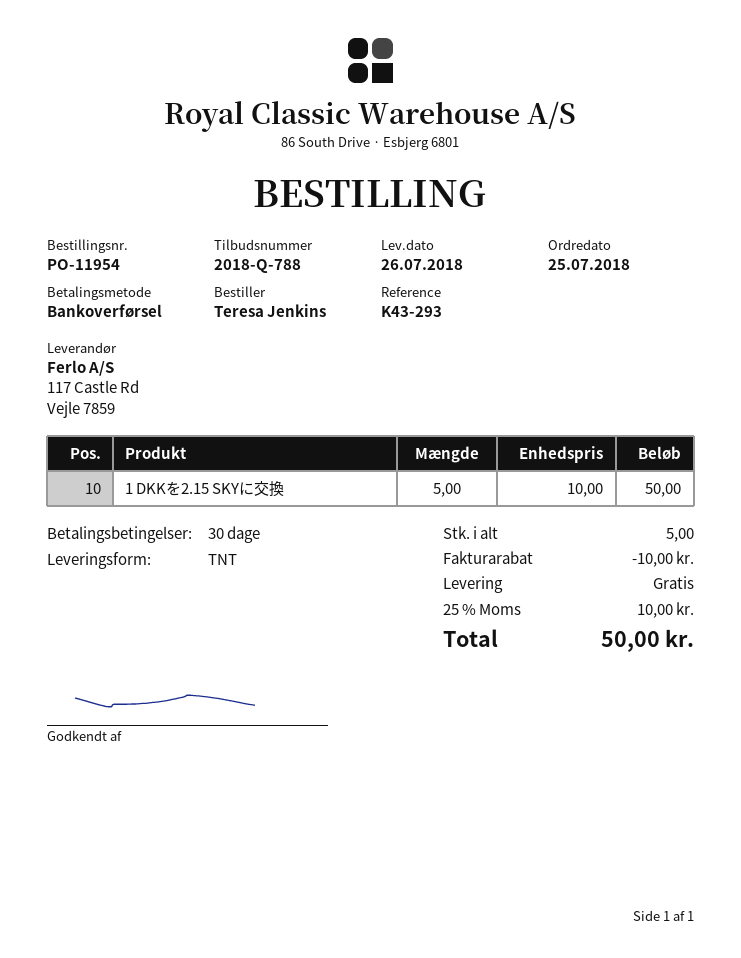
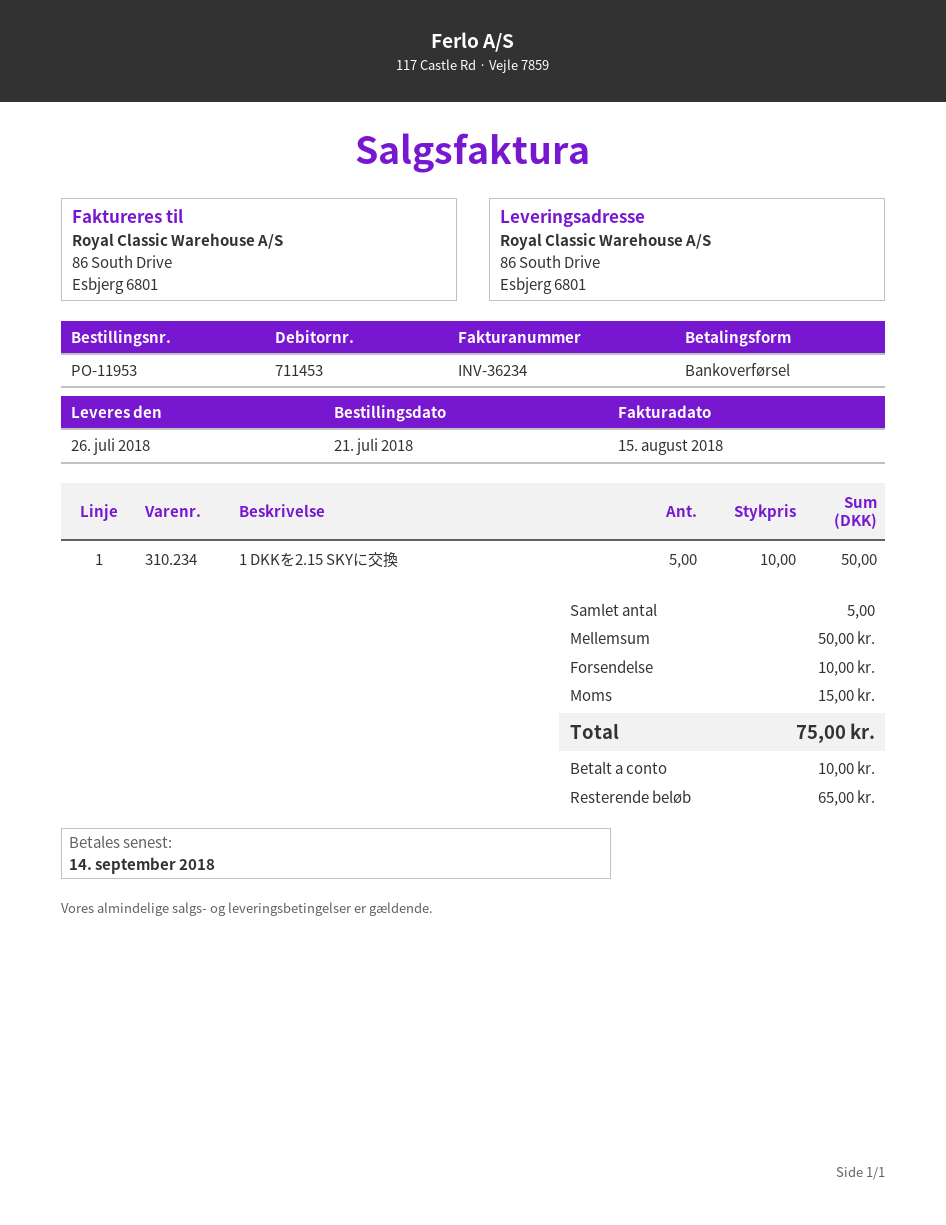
order number: PO-11954 -> PO-11953
order date: 2018-07-25 -> 2018-07-21
discount: 10.00 -> none
shipping: 0.00 -> 10.00
tax: 10.00 -> 15.00
total: 50.00 -> 75.00

